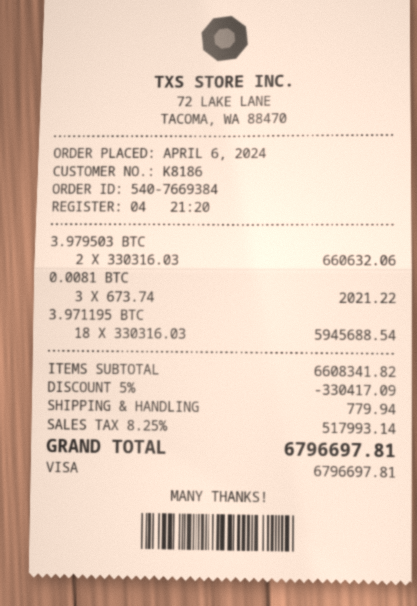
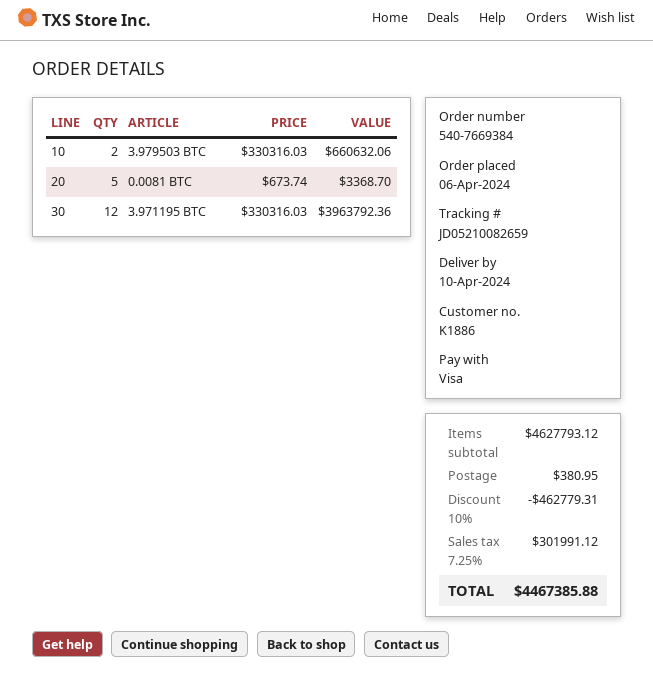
customer number: K8186 -> K1886
0.0081 BTC: 3 x 673.74 = 2021.22 -> 5 x 673.74 = 3368.70
3.971195 BTC: 18 x 330316.03 = 5945688.54 -> 12 x 330316.03 = 3963792.36
subtotal: 6608341.82 -> 4627793.12
discount: 5% = 330417.09 -> 10% = 462779.31
shipping: 779.94 -> 380.95
tax: 8.25% = 517993.14 -> 7.25% = 301991.12
total: 6796697.81 -> 4467385.88

